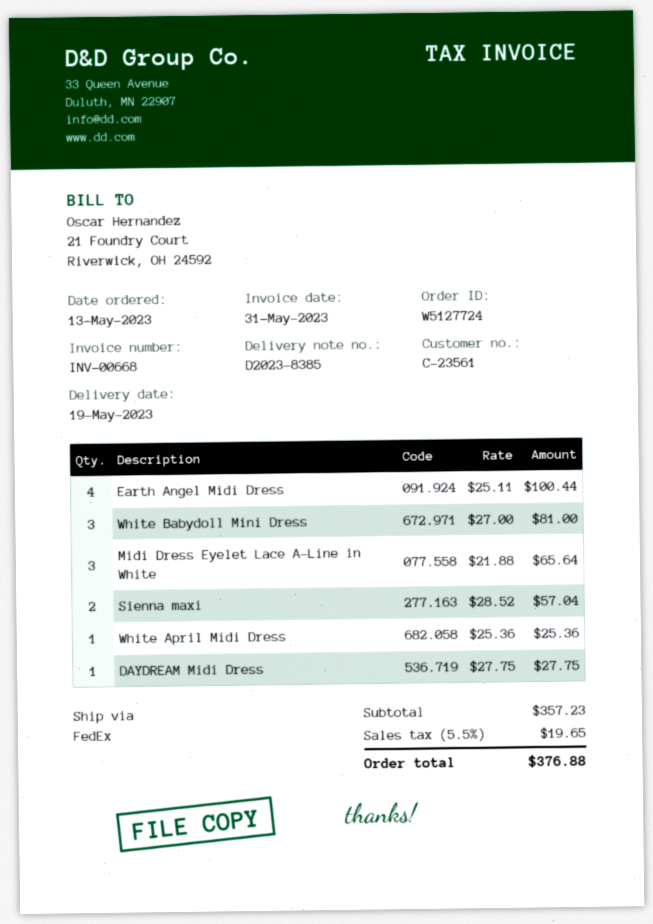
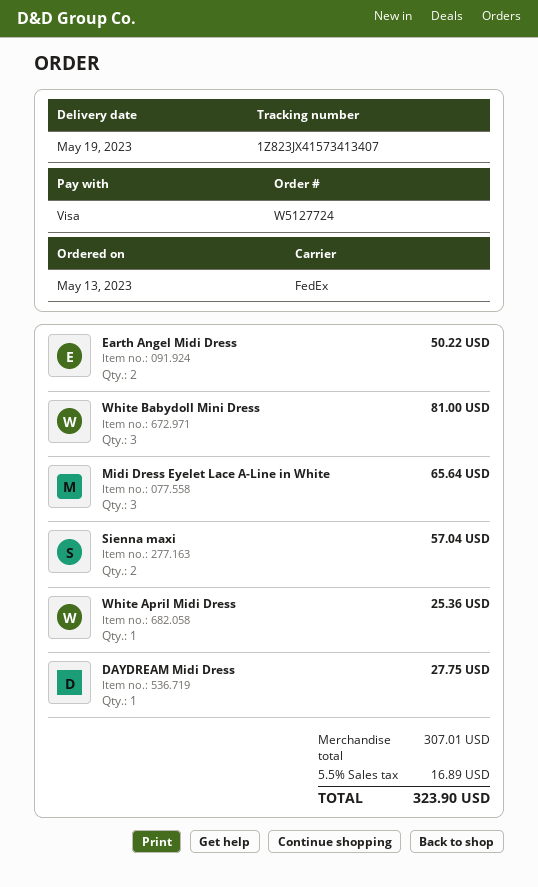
Earth Angel Midi Dress: 4 for 100.44 -> 2 for 50.22
subtotal: 357.23 -> 307.01
tax: 5.5% = 19.65 -> 5.5% = 16.89
total: 376.88 -> 323.90

